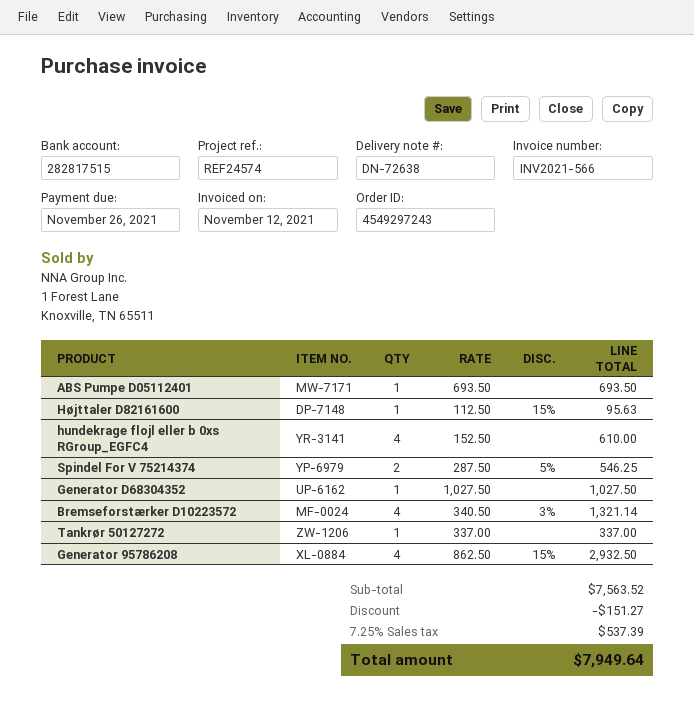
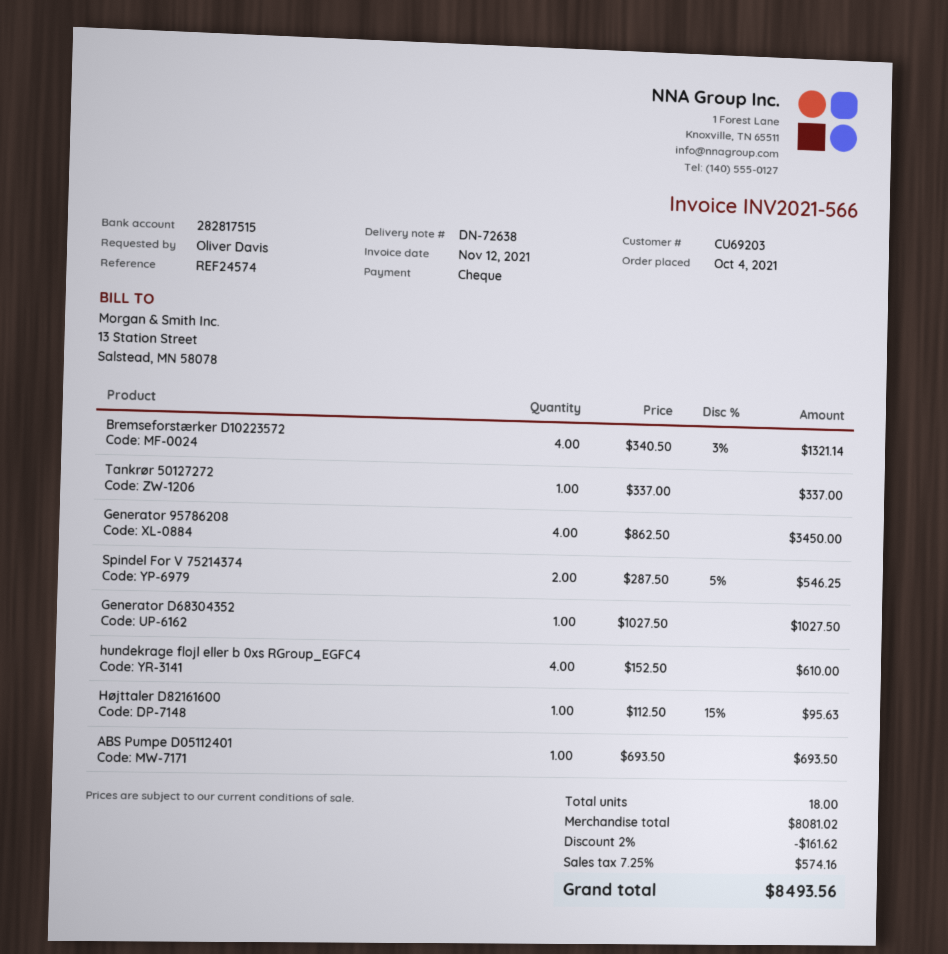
Generator 95786208: 4 x 862.50 - 15% = 2932.50 -> 4 x 862.50 = 3450.00
subtotal: 7563.52 -> 8081.02
discount: 151.27 -> 161.62
tax: 7.25% = 537.39 -> 7.25% = 574.16
total: 7949.64 -> 8493.56

